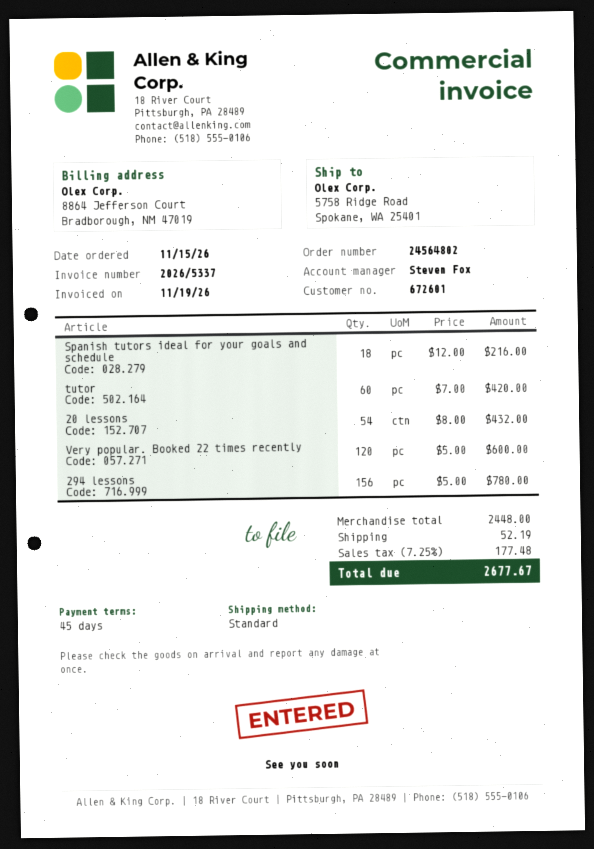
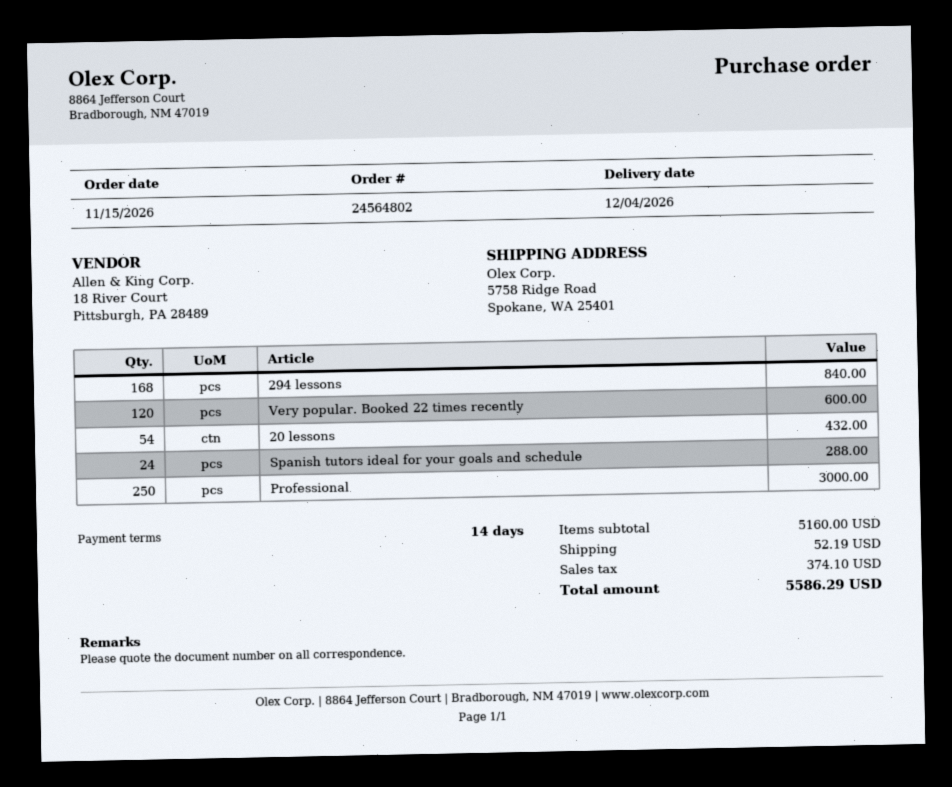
payment terms: 45 days -> 14 days
Spanish tutors ideal for your goals and schedule: 18 for 216.00 -> 24 for 288.00
tutor: 60 for 420.00 -> none
294 lessons: 156 for 780.00 -> 168 for 840.00
Professional: none -> 250 for 3000.00
subtotal: 2448.00 -> 5160.00
tax: 177.48 -> 374.10
total: 2677.67 -> 5586.29

